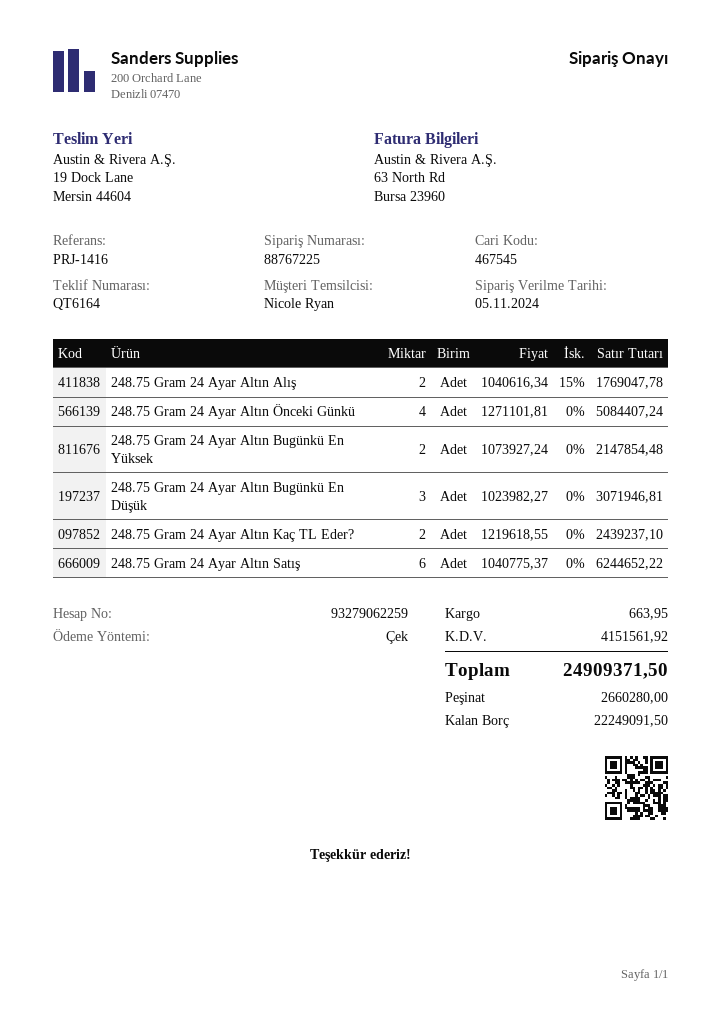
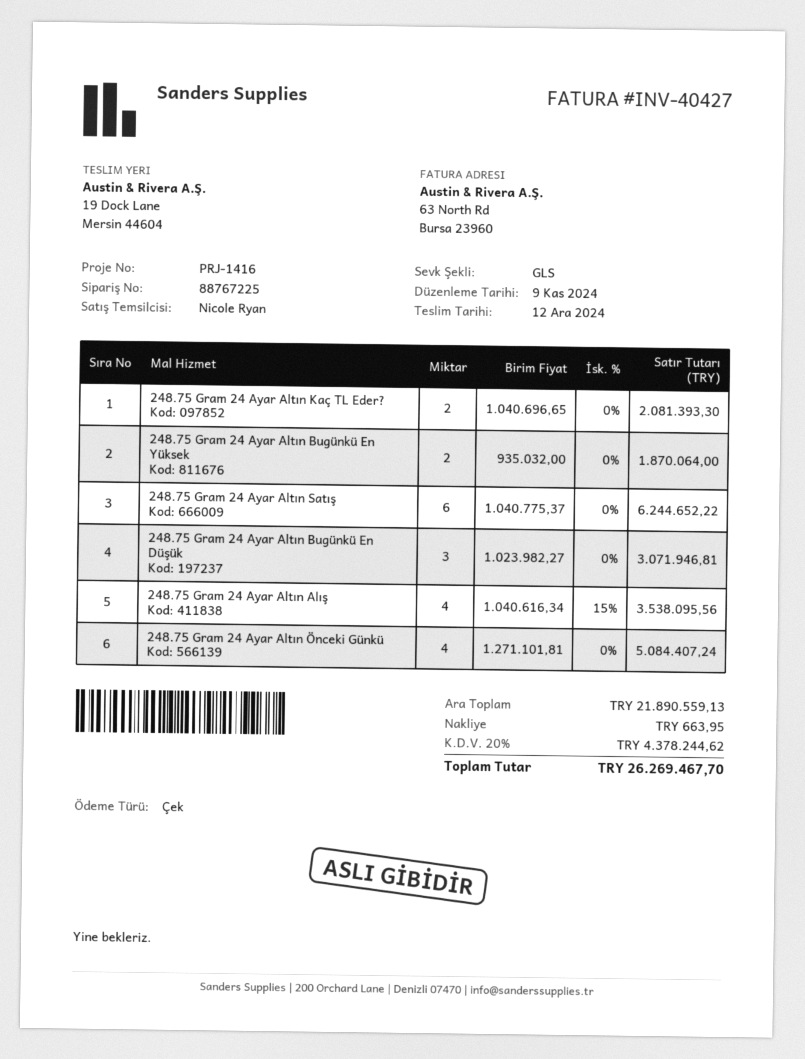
248.75 Gram 24 Ayar Altın Alış: 2 x 1040616.34 - 15% = 1769047.78 -> 4 x 1040616.34 - 15% = 3538095.56
248.75 Gram 24 Ayar Altın Bugünkü En Yüksek: 2 x 1073927.24 = 2147854.48 -> 2 x 935032.00 = 1870064.00
248.75 Gram 24 Ayar Altın Kaç TL Eder?: 2 x 1219618.55 = 2439237.10 -> 2 x 1040696.65 = 2081393.30
tax: 4151561.92 -> 4378244.62
total: 24909371.50 -> 26269467.70

